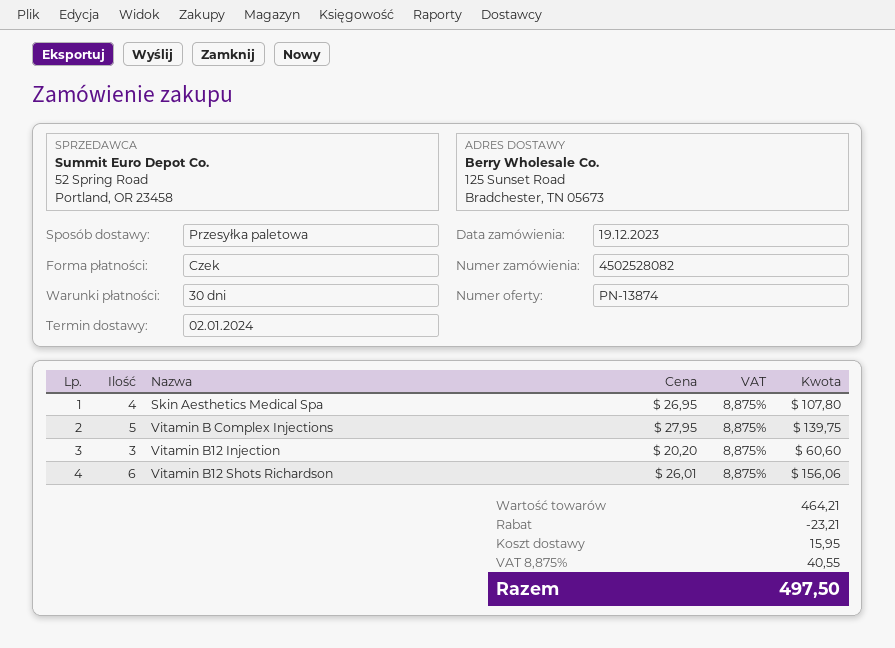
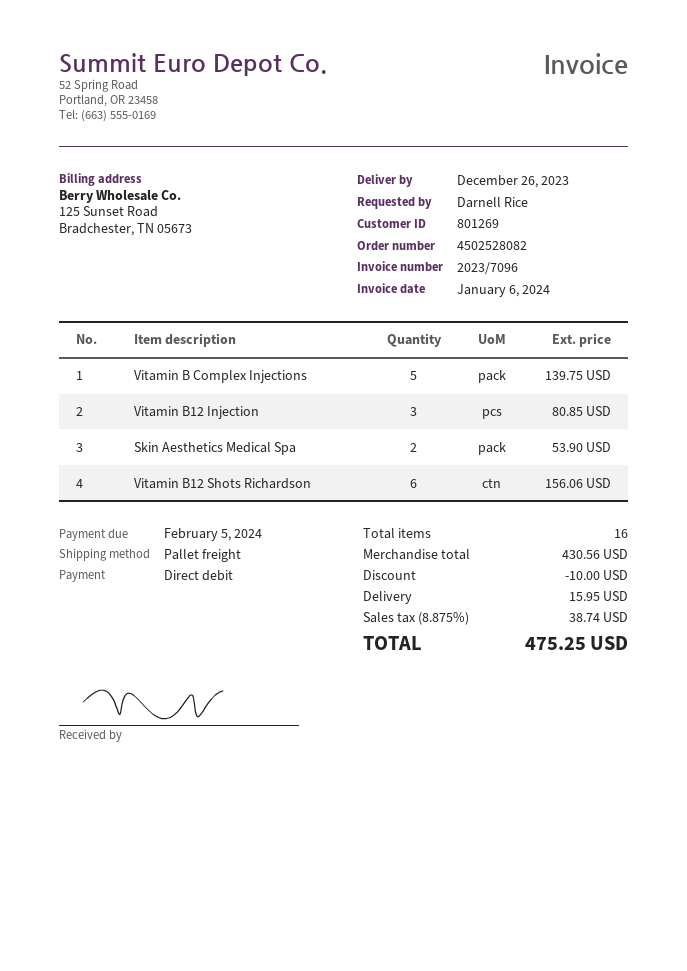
delivery date: 2024-01-02 -> 2023-12-26
payment method: cheque -> direct debit
Skin Aesthetics Medical Spa: 4 for 107.80 -> 2 for 53.90
Vitamin B12 Injection: 3 for 60.60 -> 3 for 80.85
subtotal: 464.21 -> 430.56
discount: 23.21 -> 10.00
tax: 8.875% = 40.55 -> 8.875% = 38.74
total: 497.50 -> 475.25

